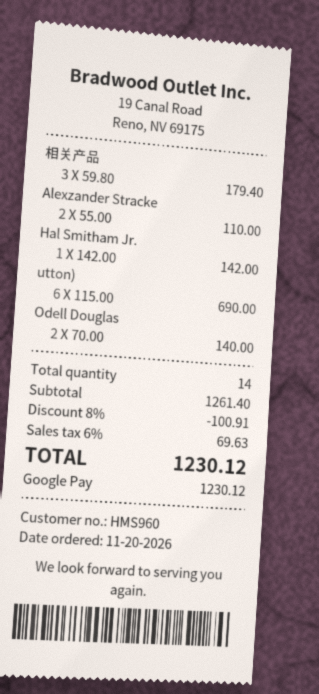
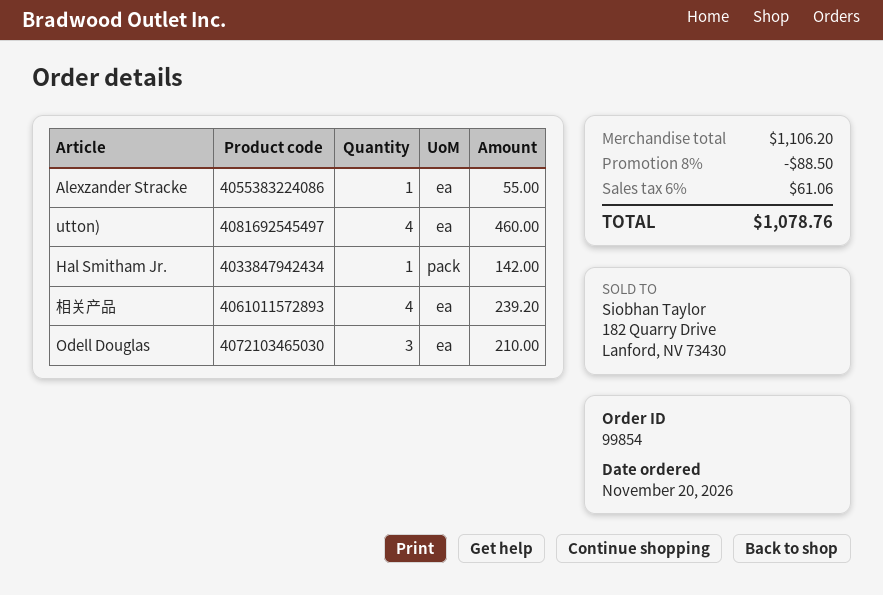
相关产品: 3 for 179.40 -> 4 for 239.20
Alexzander Stracke: 2 for 110.00 -> 1 for 55.00
utton): 6 for 690.00 -> 4 for 460.00
Odell Douglas: 2 for 140.00 -> 3 for 210.00
subtotal: 1261.40 -> 1106.20
discount: 8% = 100.91 -> 8% = 88.50
tax: 6% = 69.63 -> 6% = 61.06
total: 1230.12 -> 1078.76

